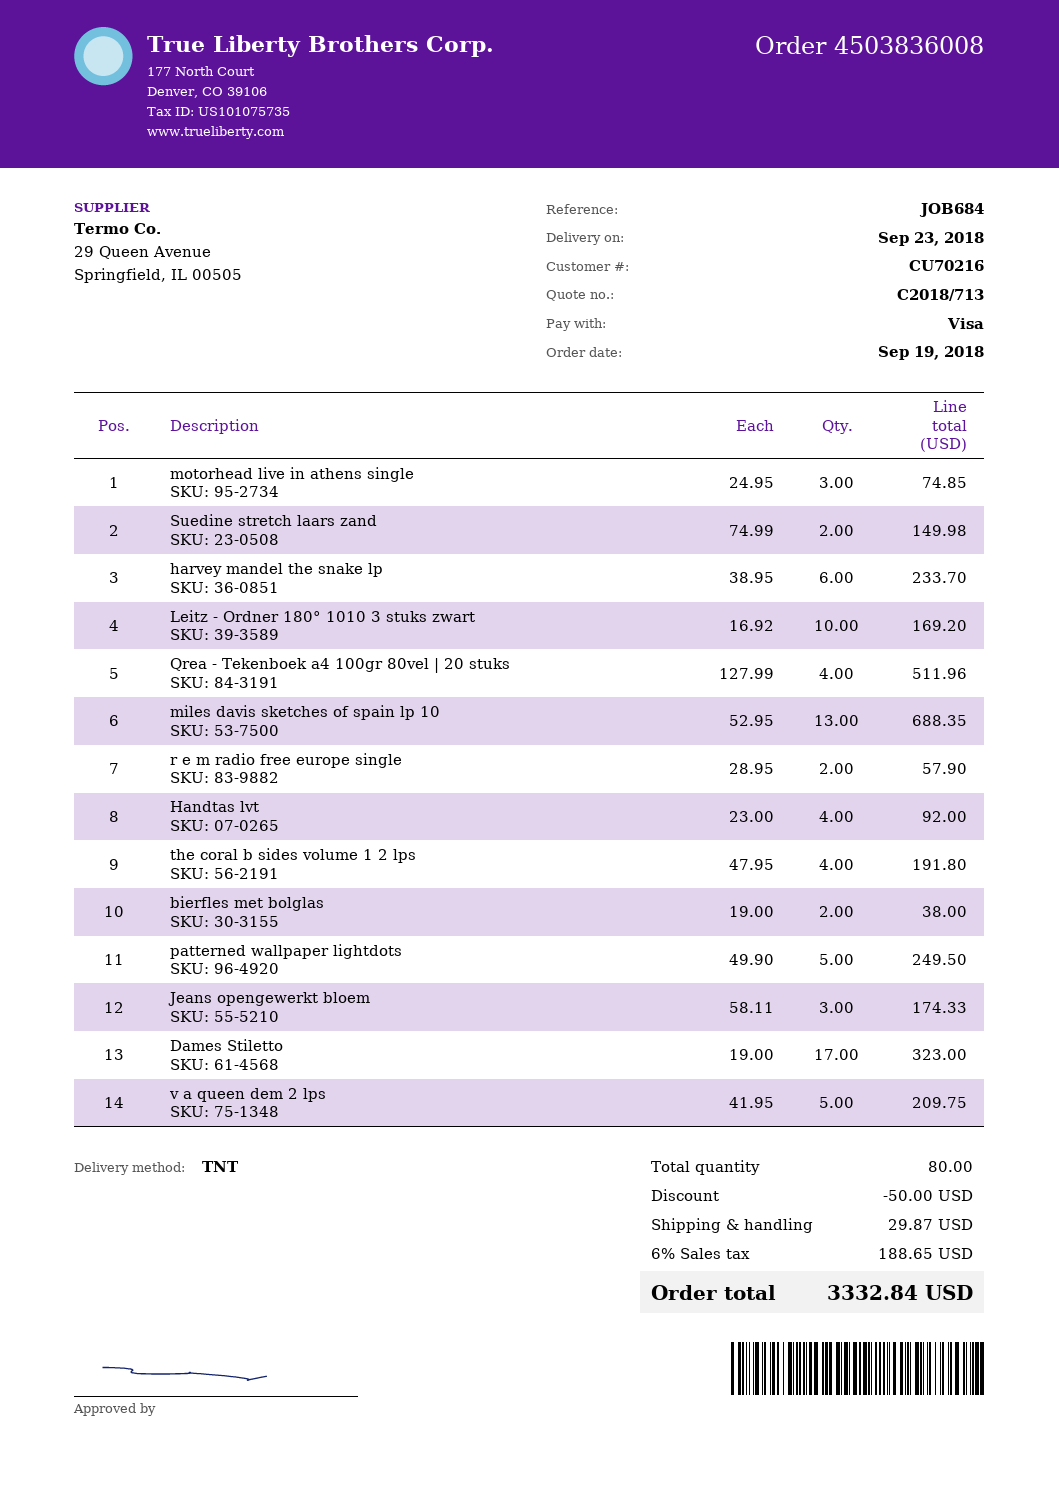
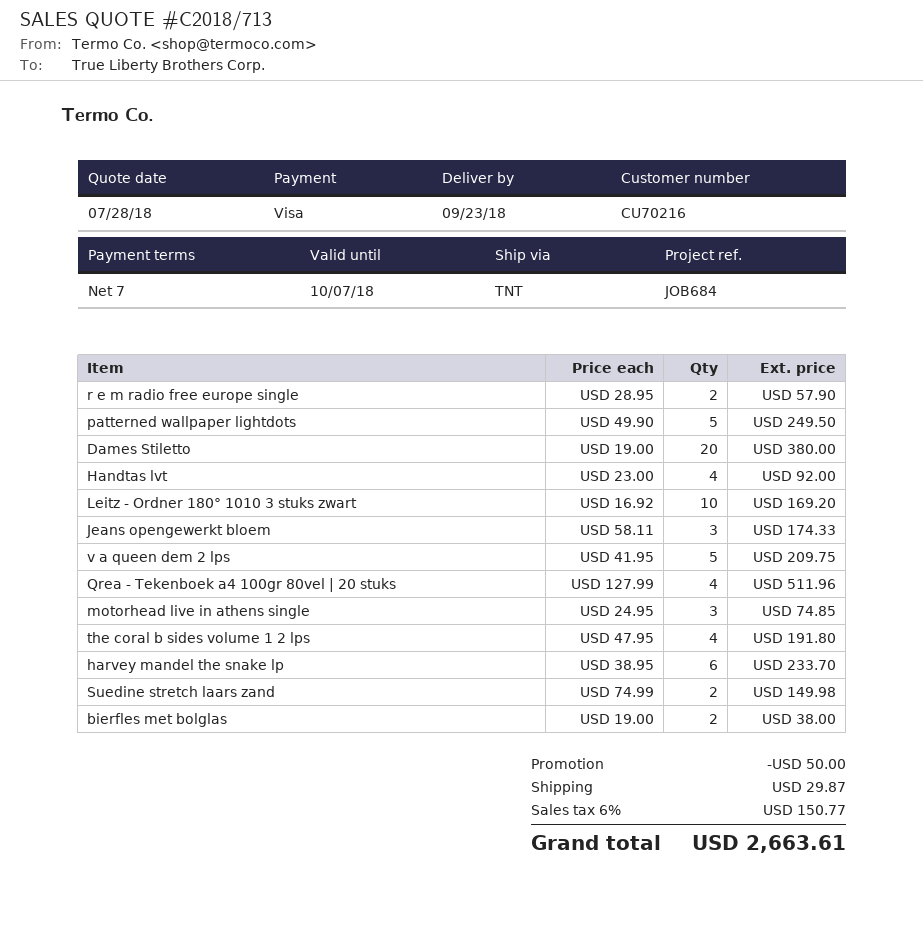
miles davis sketches of spain lp 10: 13 x 52.95 = 688.35 -> none
Dames Stiletto: 17 x 19.00 = 323.00 -> 20 x 19.00 = 380.00
tax: 6% = 188.65 -> 6% = 150.77
total: 3332.84 -> 2663.61

